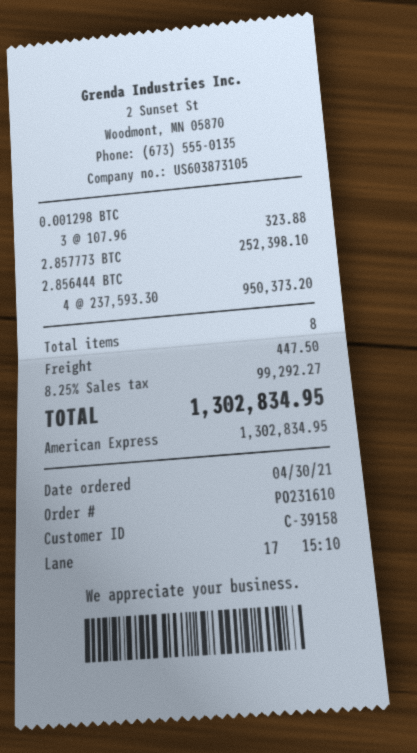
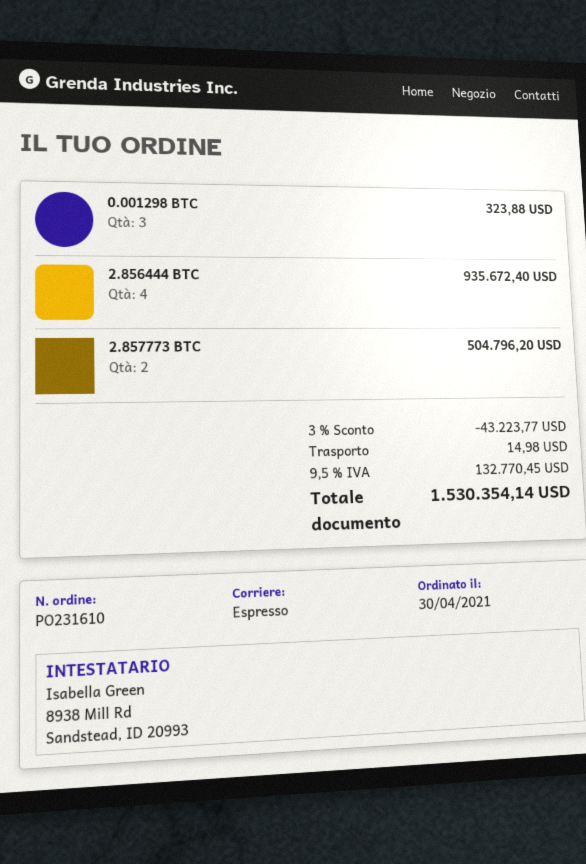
2.857773 BTC: 1 for 252398.10 -> 2 for 504796.20
2.856444 BTC: 4 for 950373.20 -> 4 for 935672.40
discount: none -> 3% = 43223.77
shipping: 447.50 -> 14.98
tax: 8.25% = 99292.27 -> 9.5% = 132770.45
total: 1302834.95 -> 1530354.14

